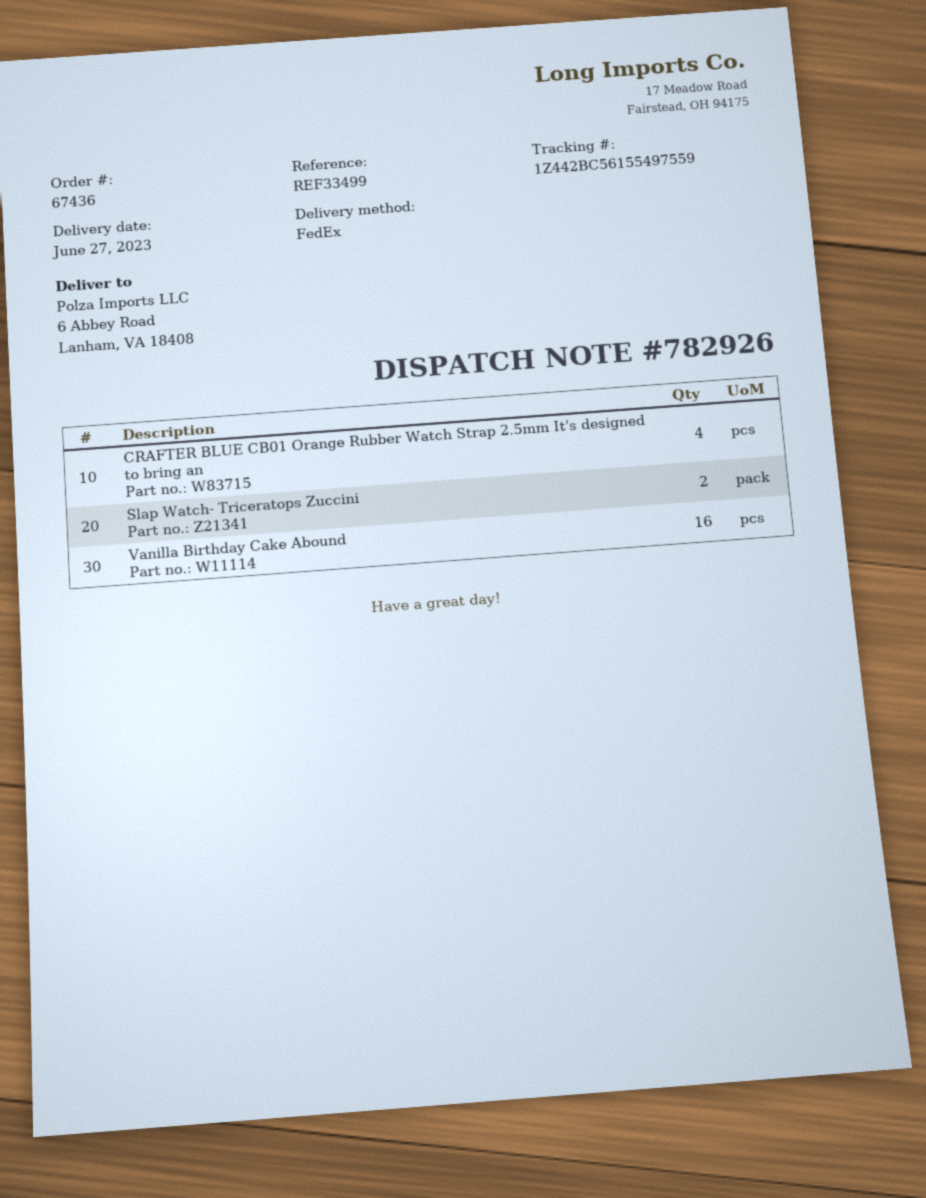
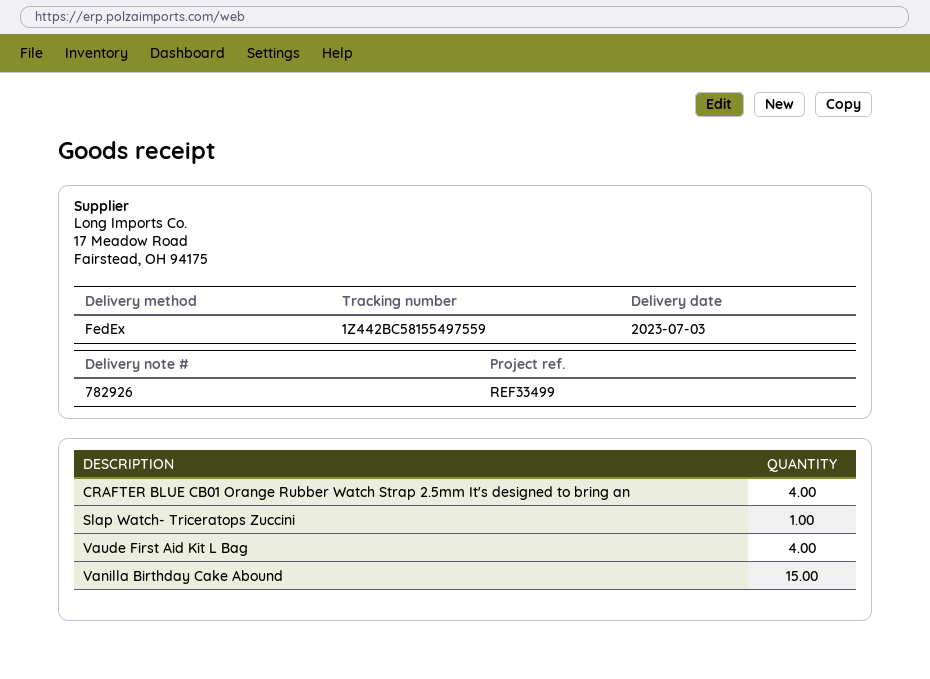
delivery date: 2023-06-27 -> 2023-07-03
tracking number: 1Z442BC56155497559 -> 1Z442BC58155497559
Slap Watch- Triceratops Zuccini: 2 -> 1
Vanilla Birthday Cake Abound: 16 -> 15
Vaude First Aid Kit L Bag: none -> 4

